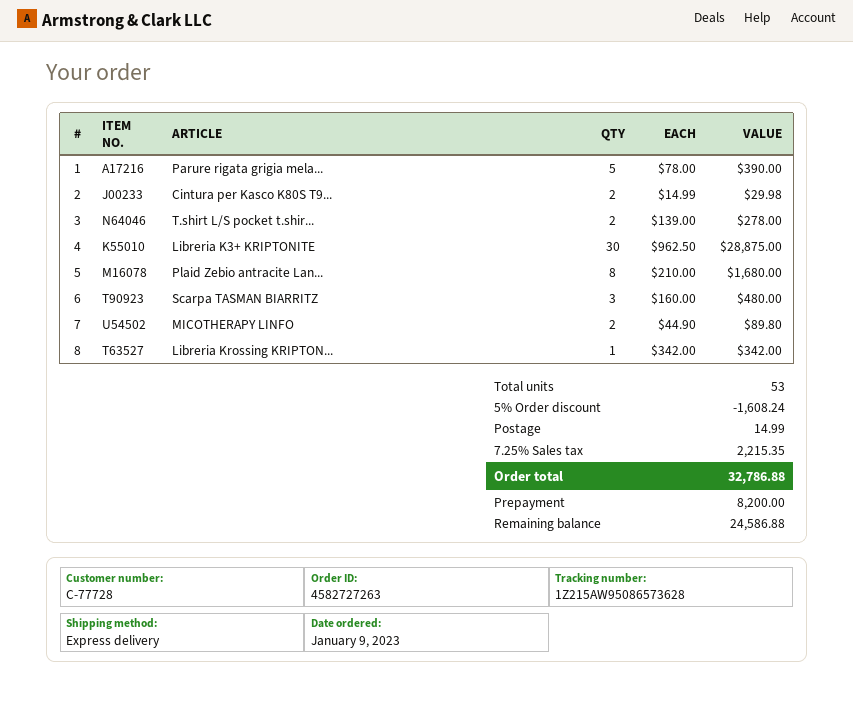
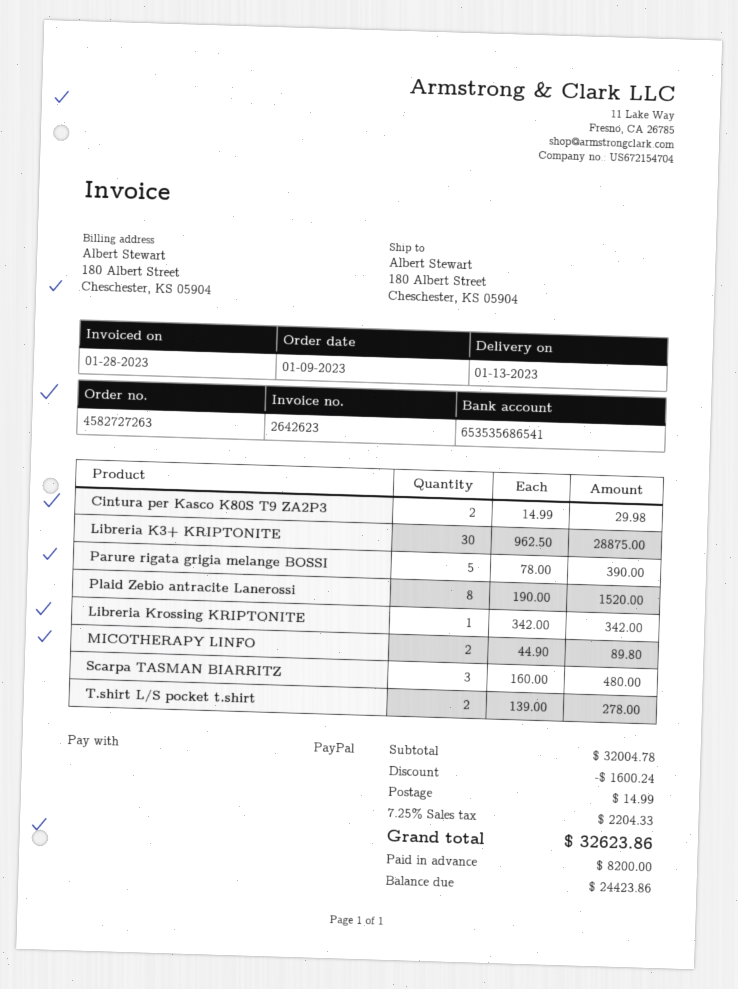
Plaid Zebio antracite Lan...: 8 x 210.00 = 1680.00 -> 8 x 190.00 = 1520.00
discount: 1608.24 -> 1600.24
tax: 7.25% = 2215.35 -> 7.25% = 2204.33
total: 32786.88 -> 32623.86
balance: 24586.88 -> 24423.86

